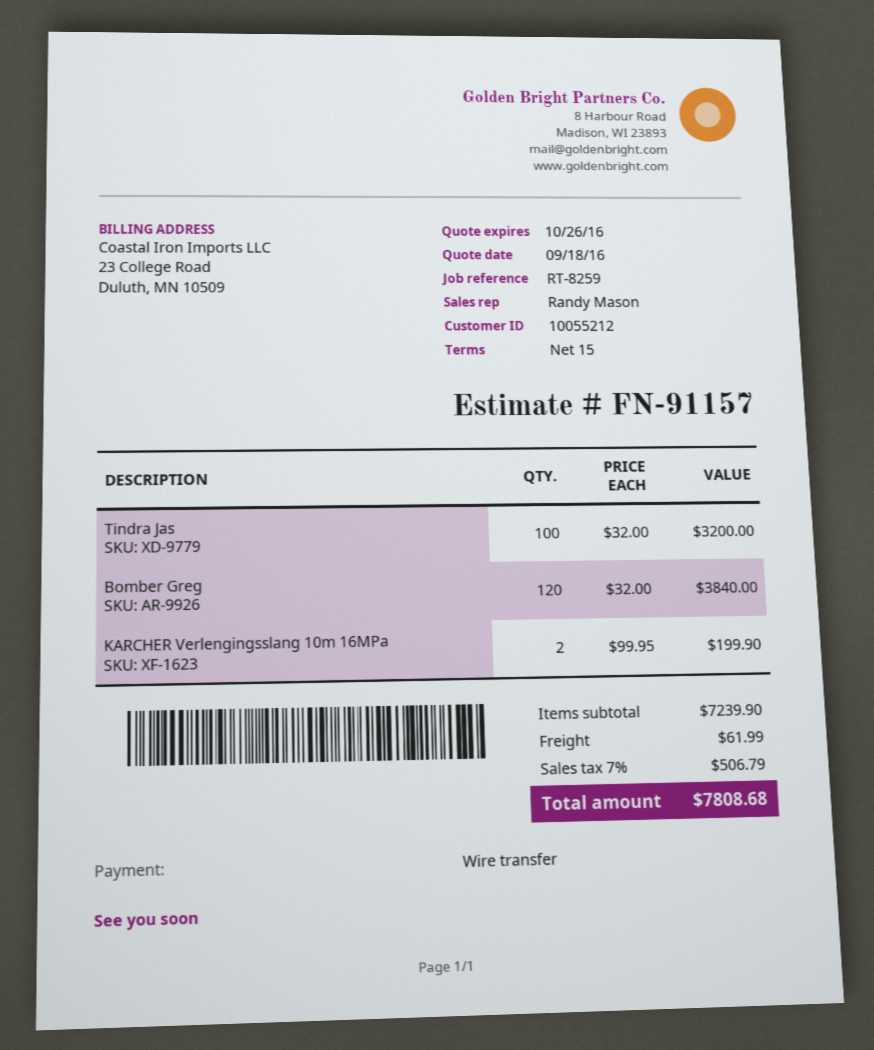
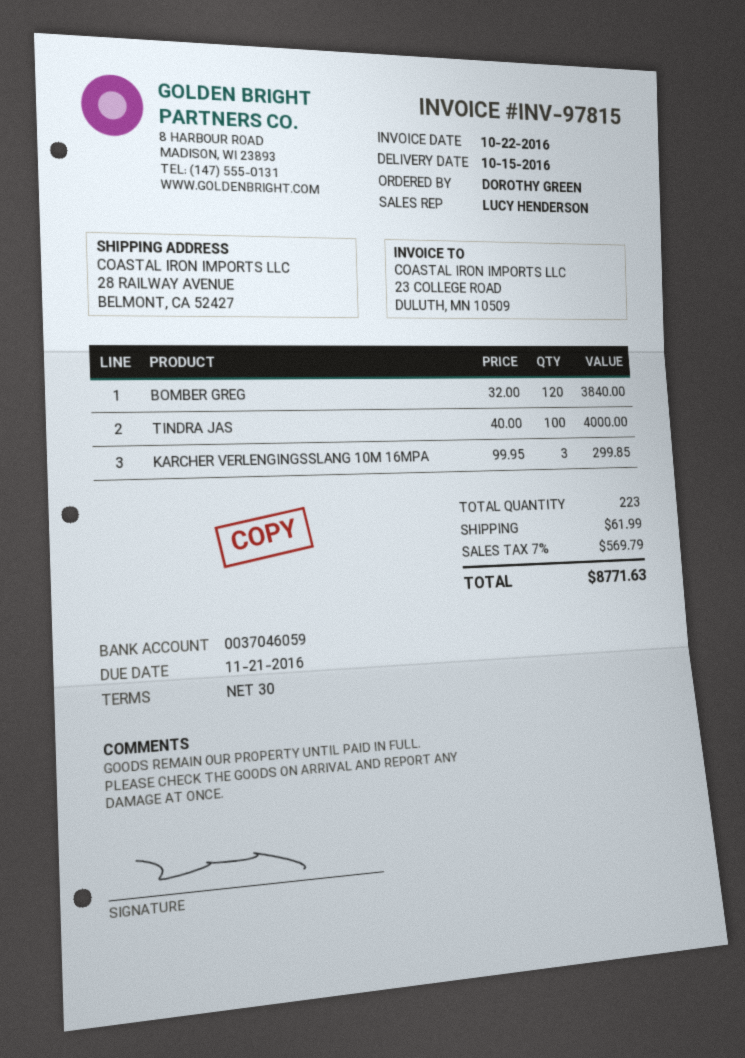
payment terms: 15 days -> 30 days
sales rep: Randy Mason -> LUCY HENDERSON
Tindra Jas: 100 x 32.00 = 3200.00 -> 100 x 40.00 = 4000.00
KARCHER Verlengingsslang 10m 16MPa: 2 x 99.95 = 199.90 -> 3 x 99.95 = 299.85
tax: 7% = 506.79 -> 7% = 569.79
total: 7808.68 -> 8771.63

